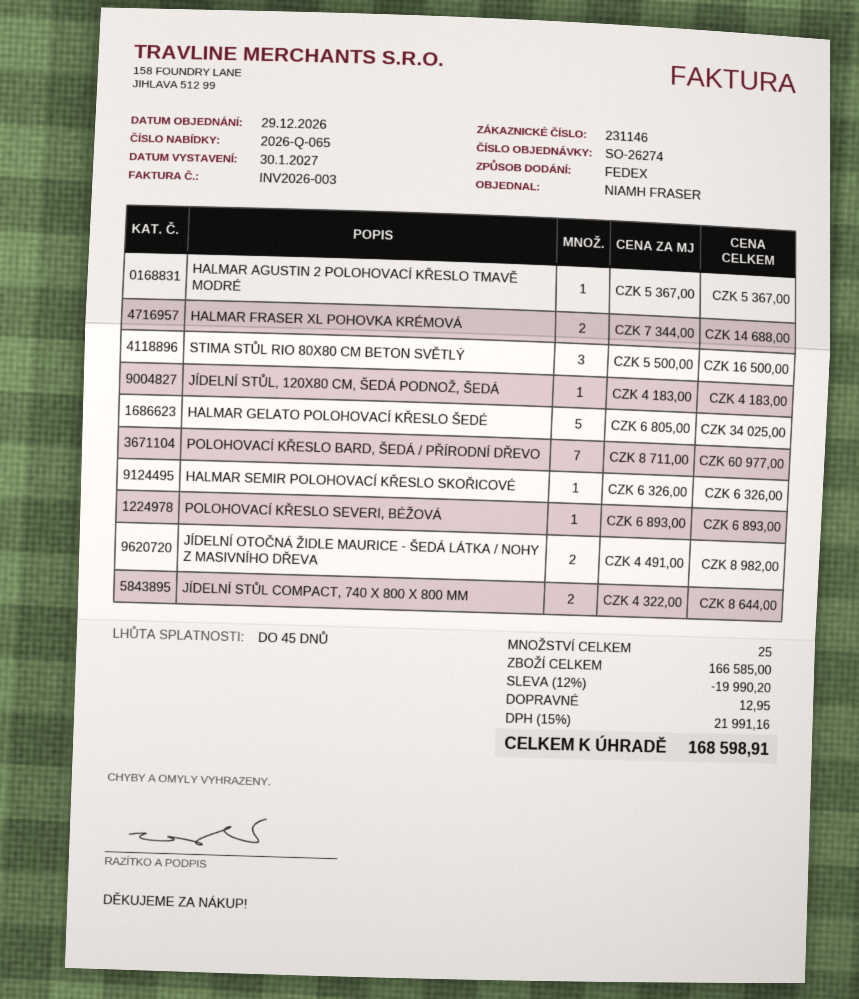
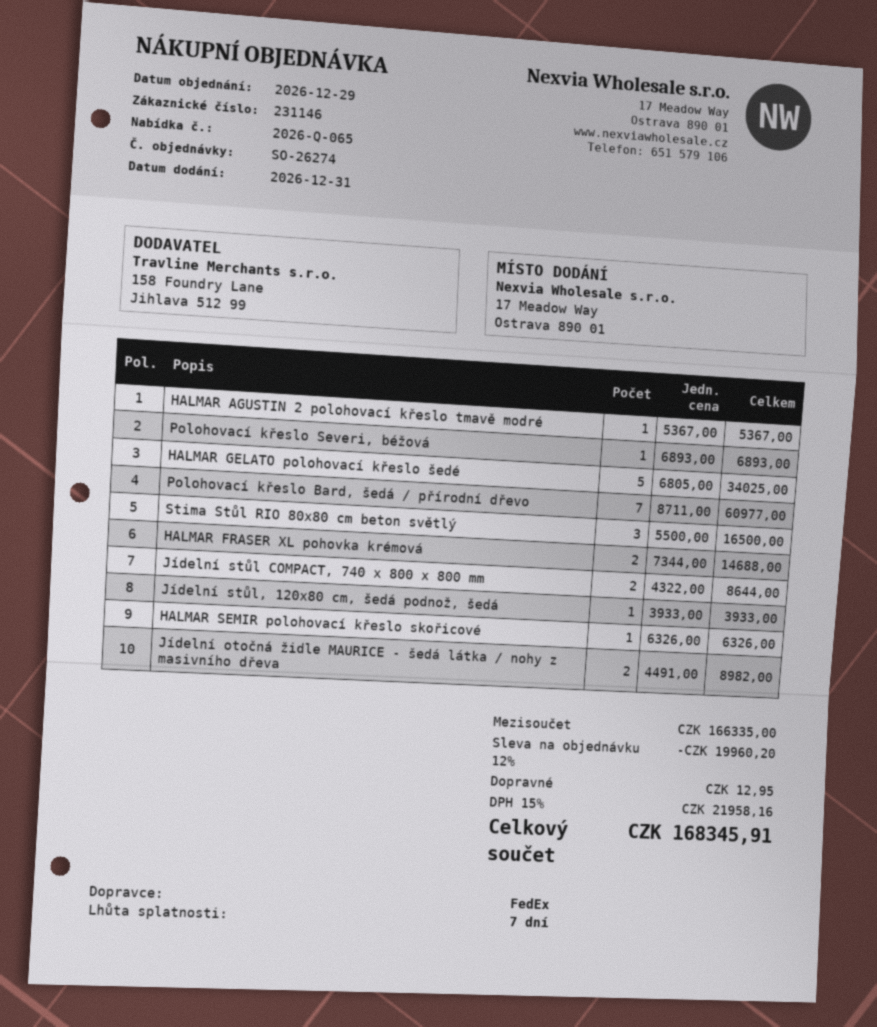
payment terms: 45 days -> 7 days
JÍDELNÍ STŮL, 120X80 CM, ŠEDÁ PODNOŽ, ŠEDÁ: 1 x 4183.00 = 4183.00 -> 1 x 3933.00 = 3933.00
subtotal: 166585.00 -> 166335.00
discount: 12% = 19990.20 -> 12% = 19960.20
tax: 15% = 21991.16 -> 15% = 21958.16
total: 168598.91 -> 168345.91

